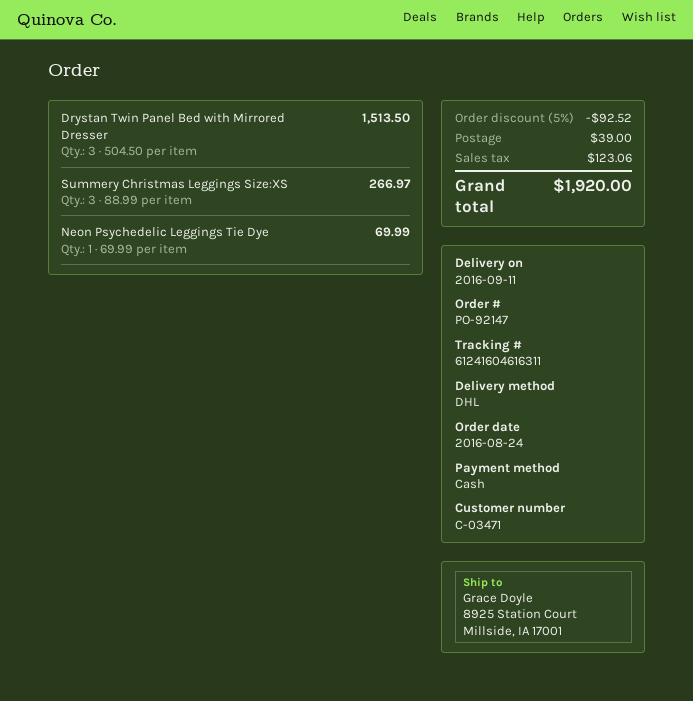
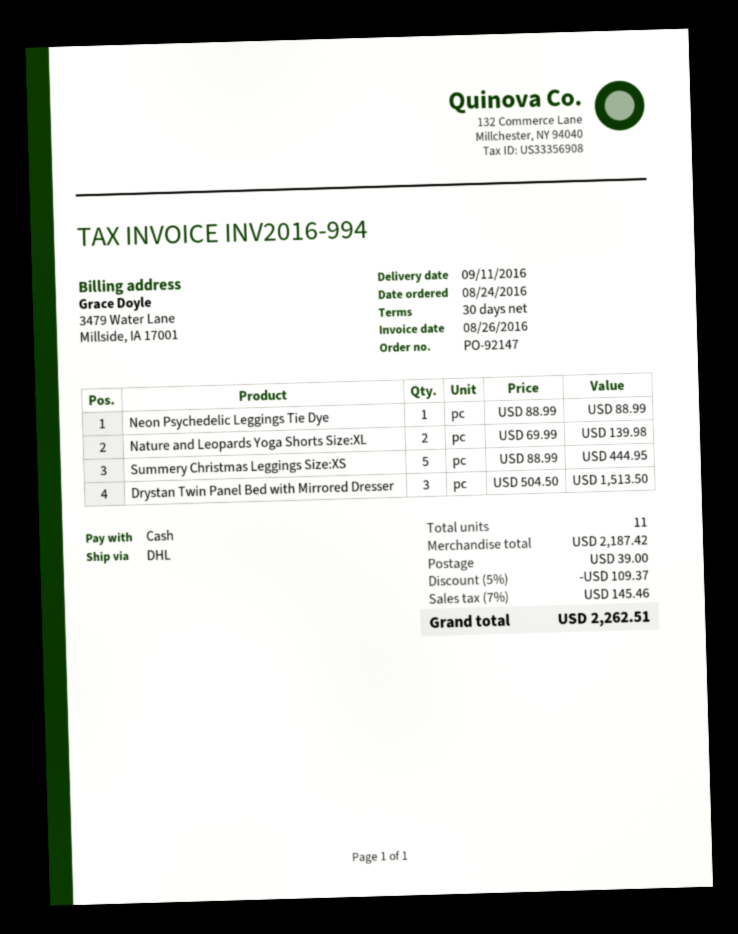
Summery Christmas Leggings Size:XS: 3 x 88.99 = 266.97 -> 5 x 88.99 = 444.95
Neon Psychedelic Leggings Tie Dye: 1 x 69.99 = 69.99 -> 1 x 88.99 = 88.99
Nature and Leopards Yoga Shorts Size:XL: none -> 2 x 69.99 = 139.98
discount: 5% = 92.52 -> 5% = 109.37
tax: 123.06 -> 145.46
total: 1920.00 -> 2262.51

